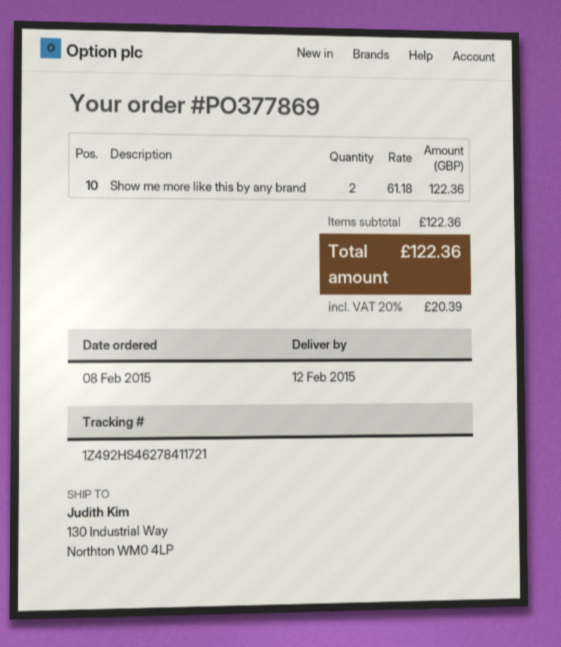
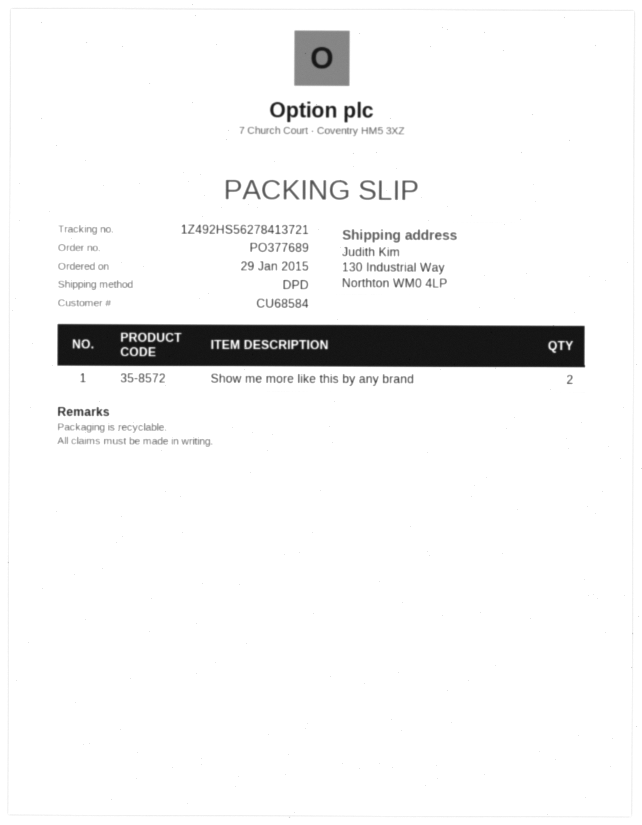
order number: PO377869 -> PO377689
order date: 2015-02-08 -> 2015-01-29
tracking number: 1Z492HS46278411721 -> 1Z492HS56278413721

